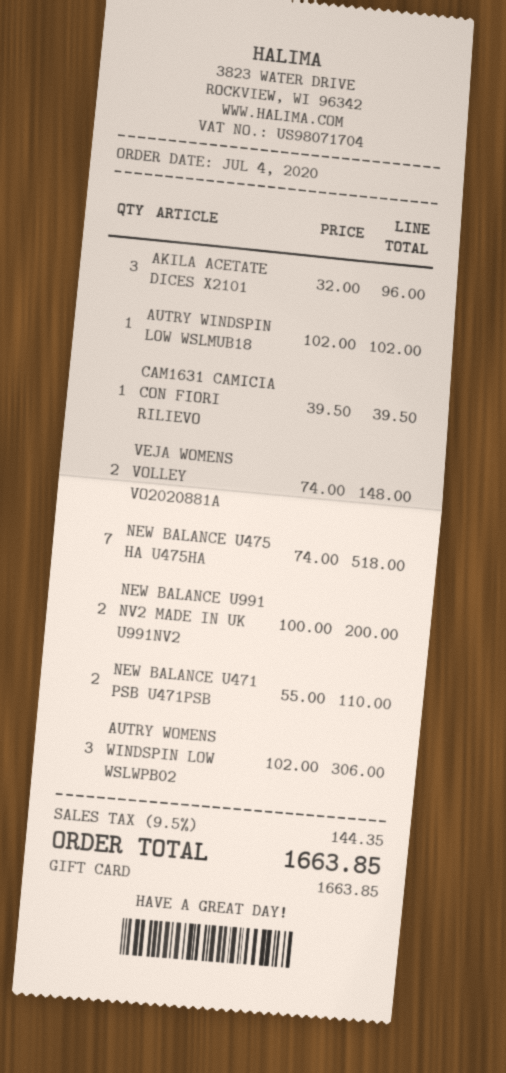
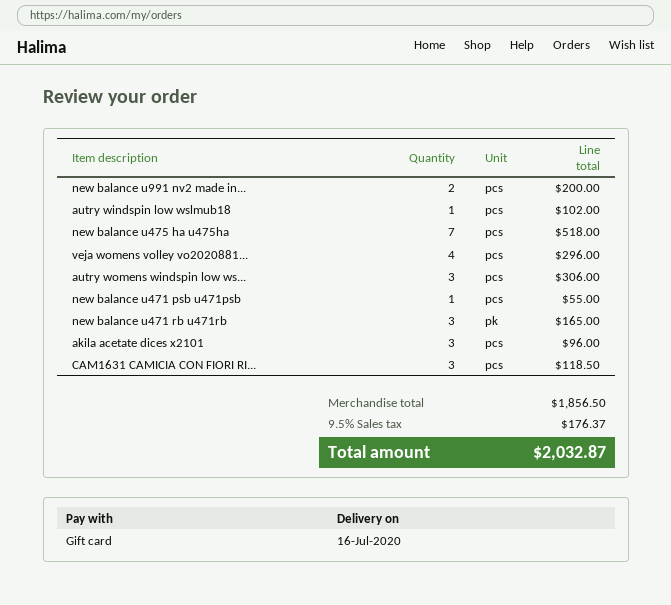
CAM1631 CAMICIA CON FIORI RILIEVO: 1 for 39.50 -> 3 for 118.50
VEJA WOMENS VOLLEY VO2020881A: 2 for 148.00 -> 4 for 296.00
NEW BALANCE U471 PSB U471PSB: 2 for 110.00 -> 1 for 55.00
new balance u471 rb u471rb: none -> 3 for 165.00
tax: 9.5% = 144.35 -> 9.5% = 176.37
total: 1663.85 -> 2032.87

